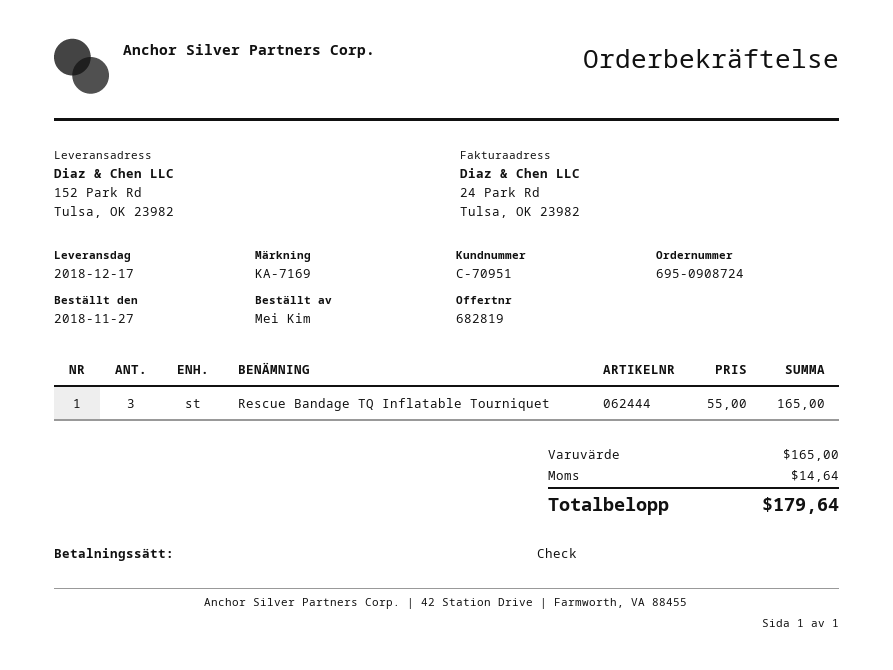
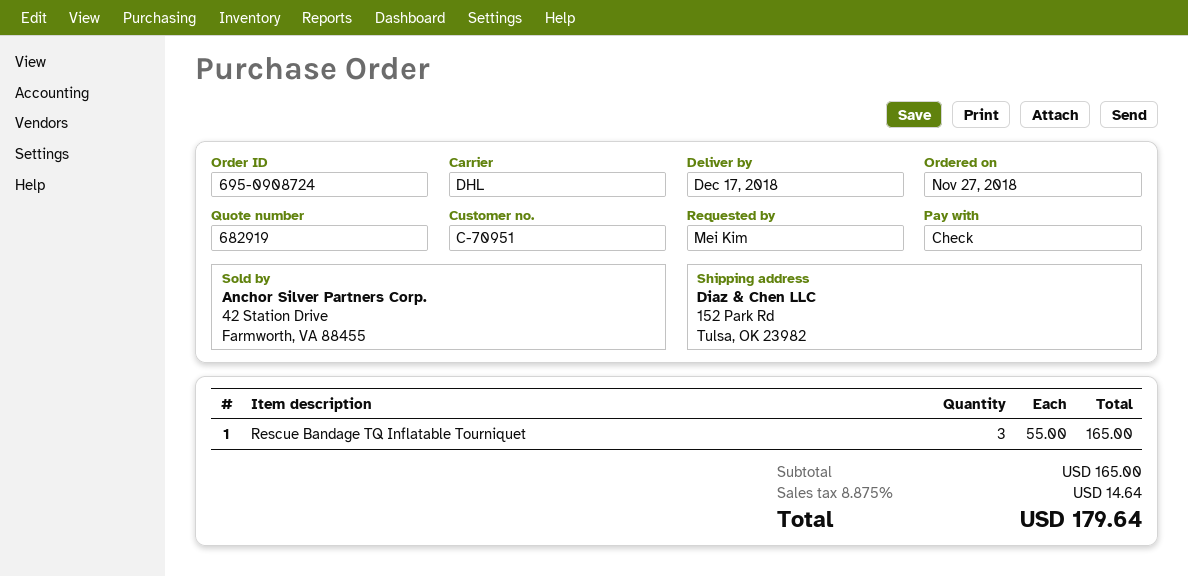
quote number: 682819 -> 682919

